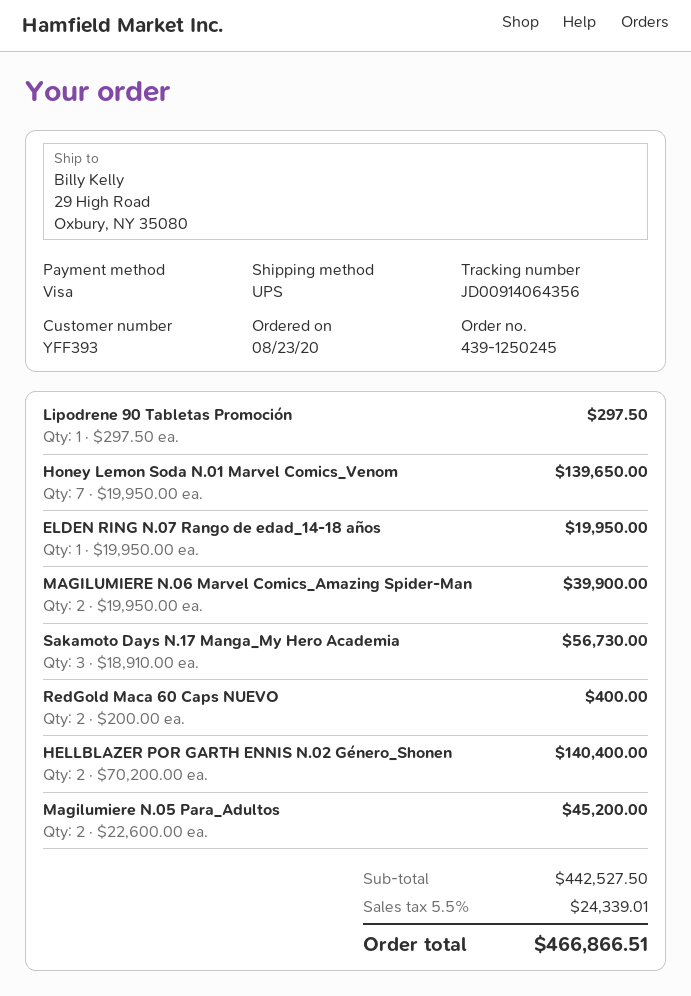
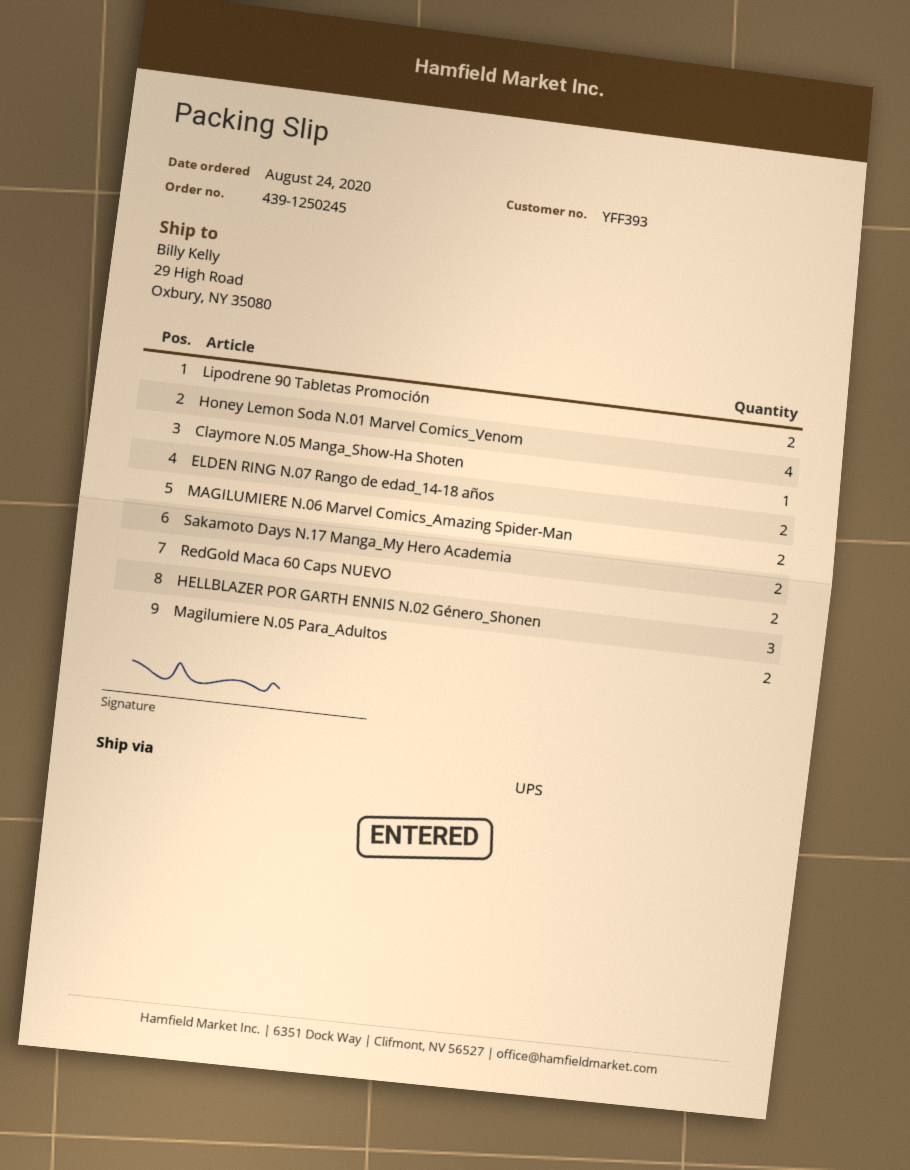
order date: 2020-08-23 -> 2020-08-24
Lipodrene 90 Tabletas Promoción: 1 -> 2
Honey Lemon Soda N.01 Marvel Comics_Venom: 7 -> 4
ELDEN RING N.07 Rango de edad_14-18 años: 1 -> 2
Sakamoto Days N.17 Manga_My Hero Academia: 3 -> 2
HELLBLAZER POR GARTH ENNIS N.02 Género_Shonen: 2 -> 3
Claymore N.05 Manga_Show-Ha Shoten: none -> 1

